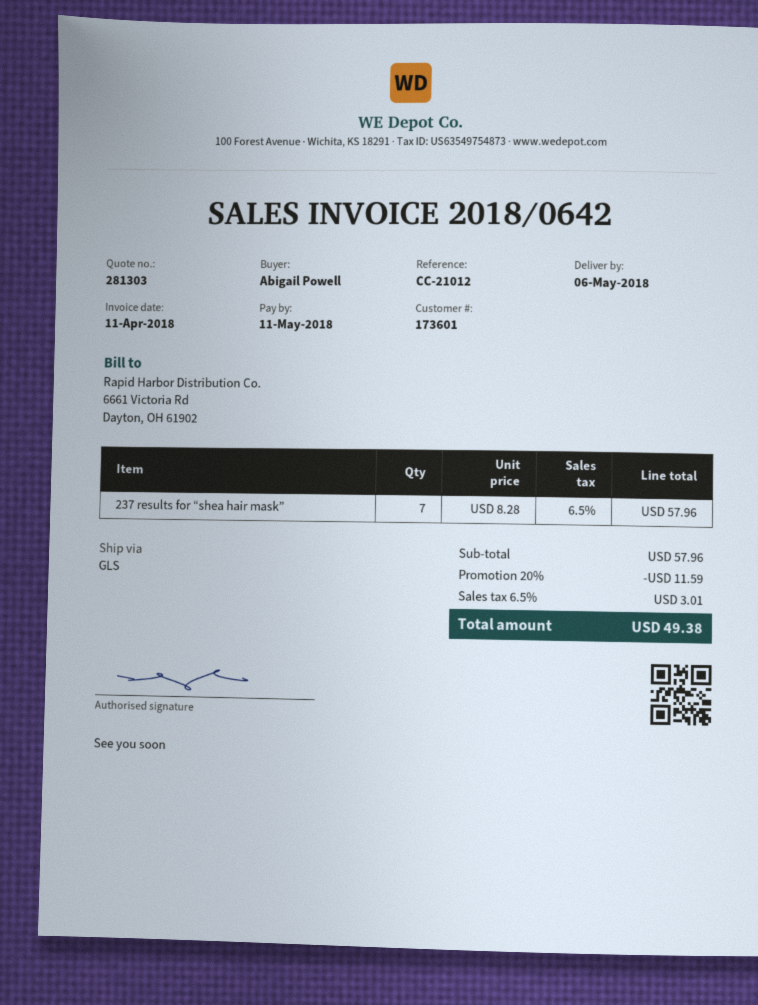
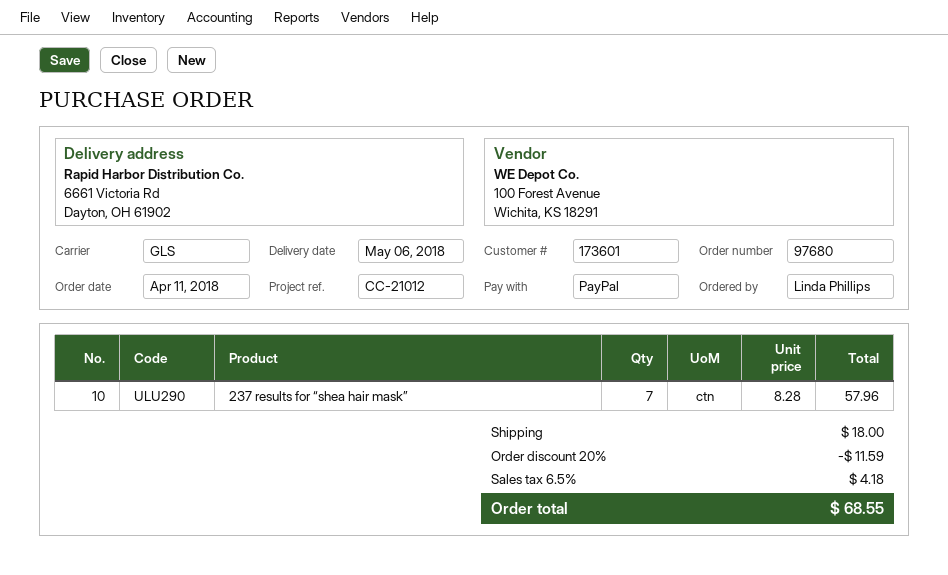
ordered by: Abigail Powell -> Linda Phillips
shipping: none -> 18.00
tax: 6.5% = 3.01 -> 6.5% = 4.18
total: 49.38 -> 68.55

